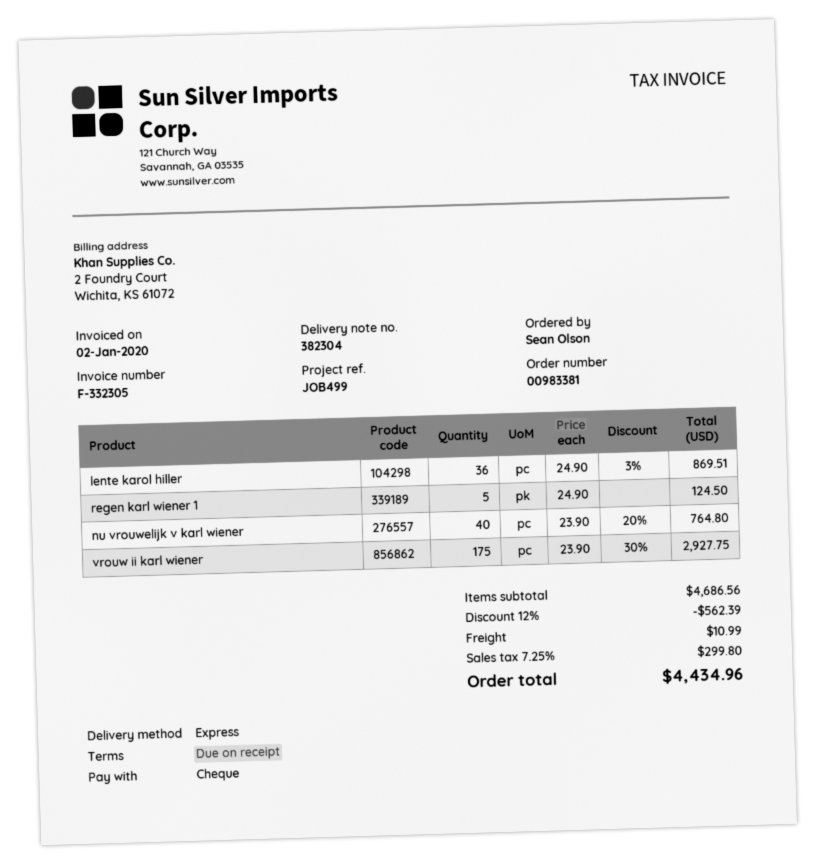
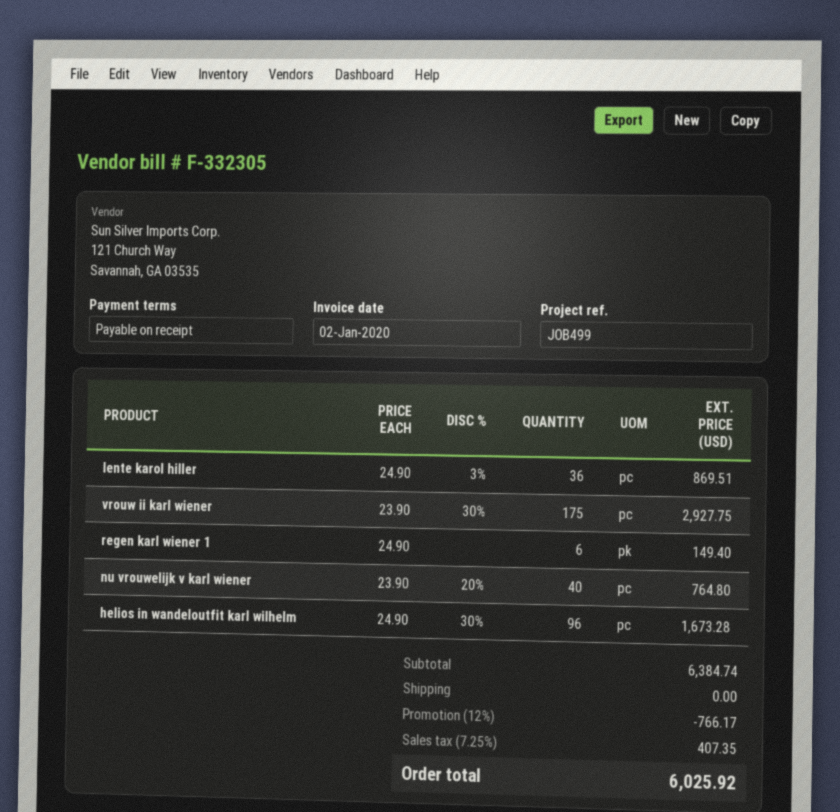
regen karl wiener 1: 5 x 24.90 = 124.50 -> 6 x 24.90 = 149.40
helios in wandeloutfit karl wilhelm: none -> 96 x 24.90 - 30% = 1673.28
subtotal: 4686.56 -> 6384.74
discount: 12% = 562.39 -> 12% = 766.17
shipping: 10.99 -> 0.00
tax: 7.25% = 299.80 -> 7.25% = 407.35
total: 4434.96 -> 6025.92

